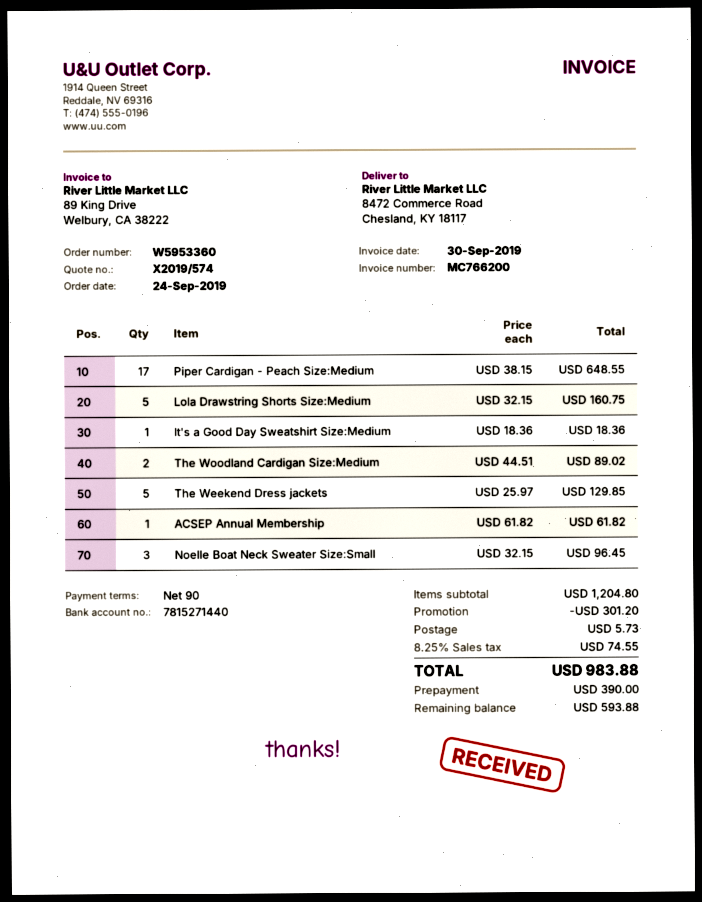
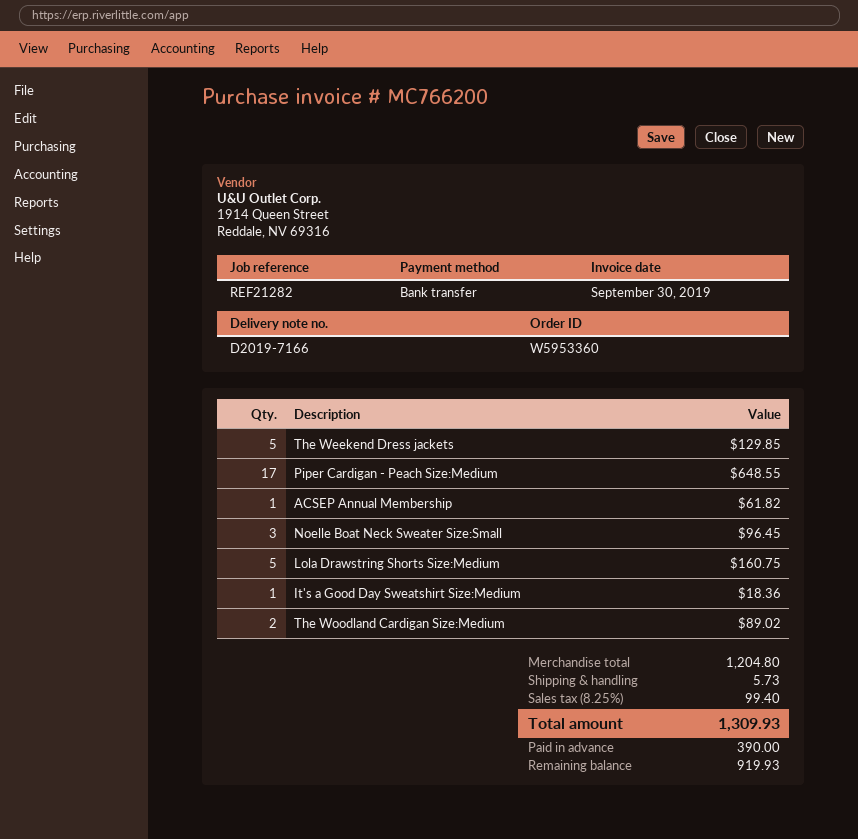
discount: 301.20 -> none
tax: 8.25% = 74.55 -> 8.25% = 99.40
total: 983.88 -> 1309.93
balance: 593.88 -> 919.93

